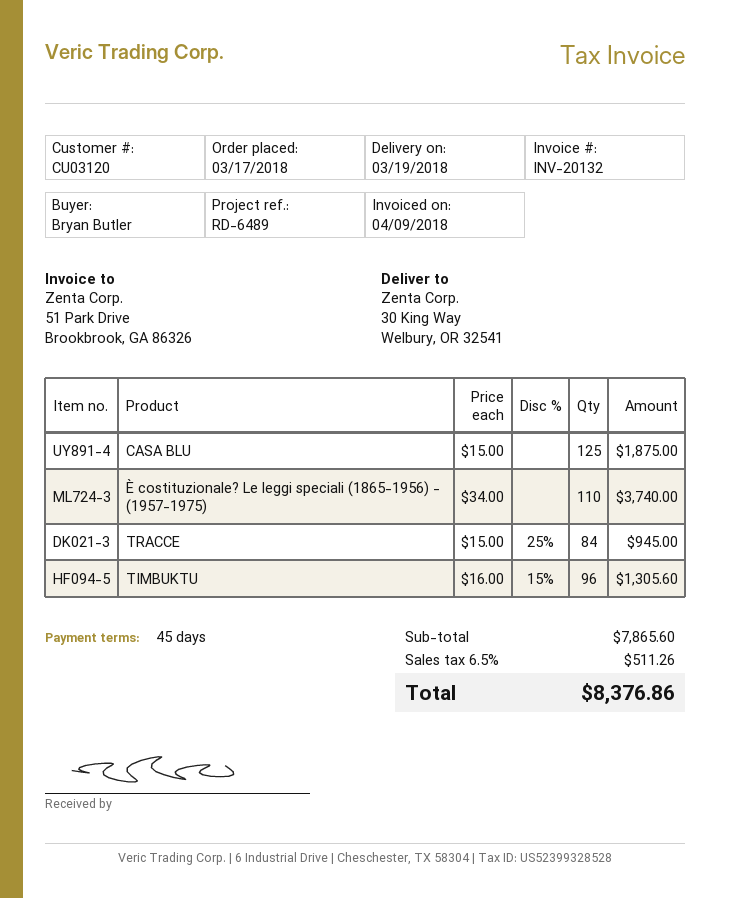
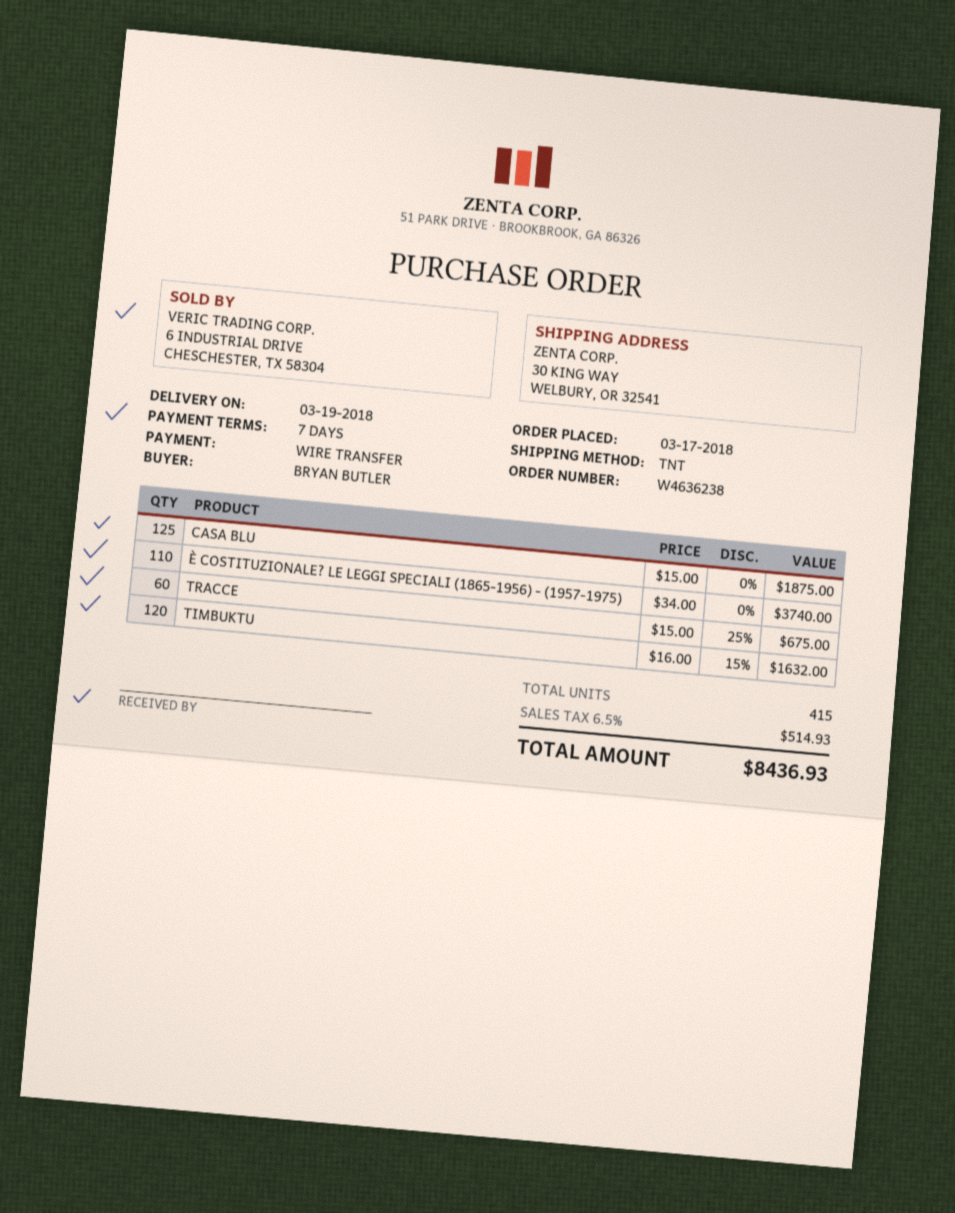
payment terms: 45 days -> 7 days
TRACCE: 84 x 15.00 - 25% = 945.00 -> 60 x 15.00 - 25% = 675.00
TIMBUKTU: 96 x 16.00 - 15% = 1305.60 -> 120 x 16.00 - 15% = 1632.00
tax: 6.5% = 511.26 -> 6.5% = 514.93
total: 8376.86 -> 8436.93

